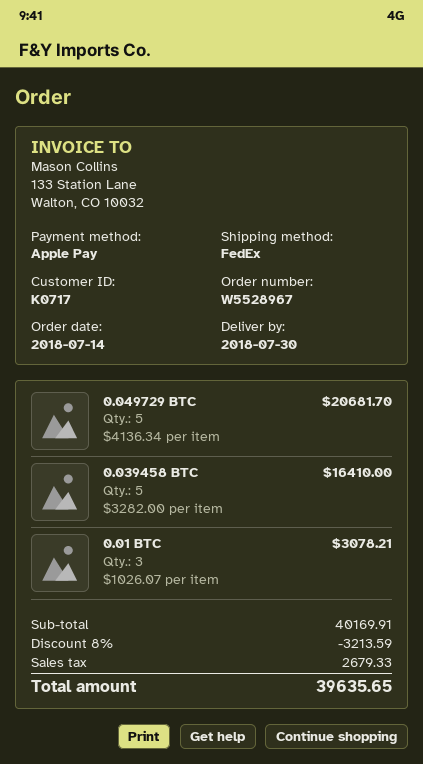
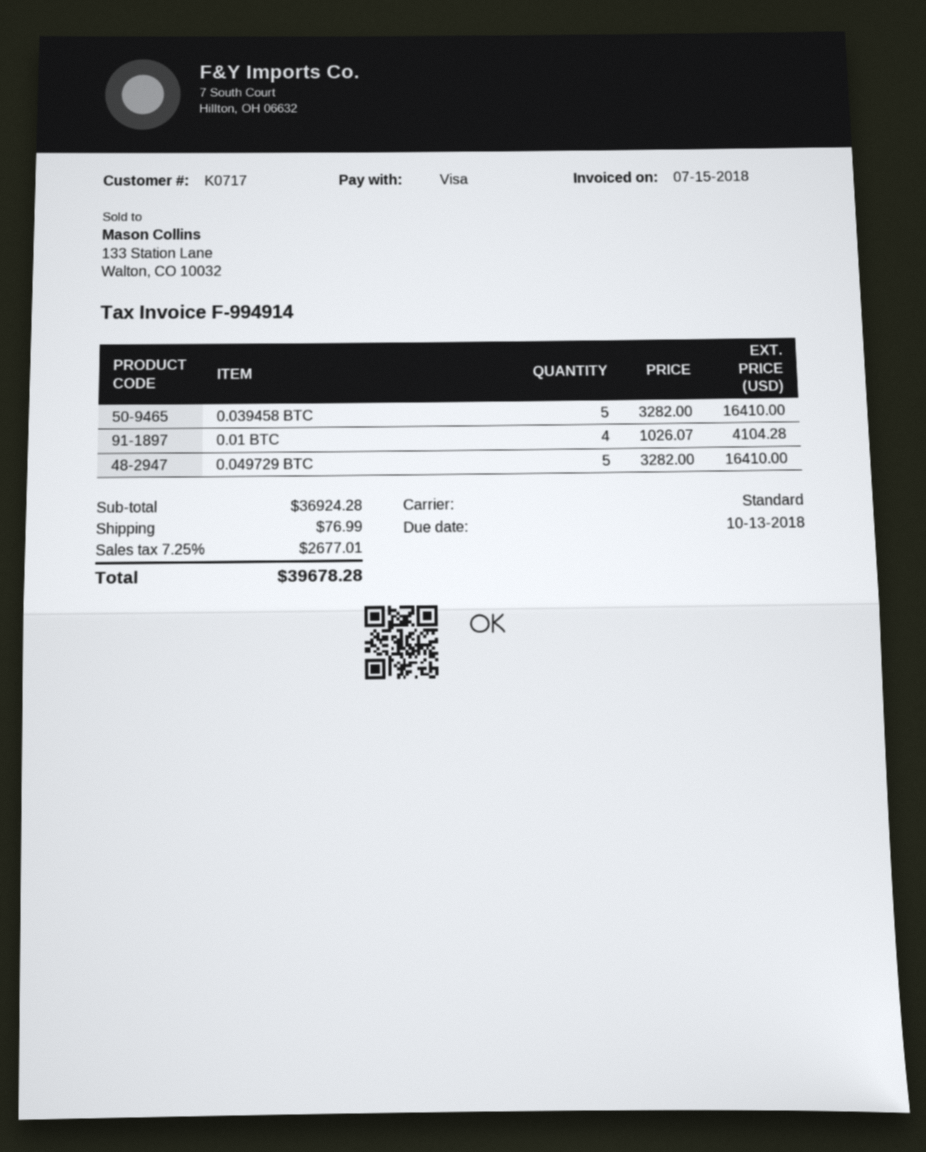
payment method: Apple Pay -> Visa
shipping method: FedEx -> standard
0.049729 BTC: 5 x 4136.34 = 20681.70 -> 5 x 3282.00 = 16410.00
0.01 BTC: 3 x 1026.07 = 3078.21 -> 4 x 1026.07 = 4104.28
subtotal: 40169.91 -> 36924.28
discount: 8% = 3213.59 -> none
shipping: none -> 76.99
tax: 2679.33 -> 2677.01
total: 39635.65 -> 39678.28

